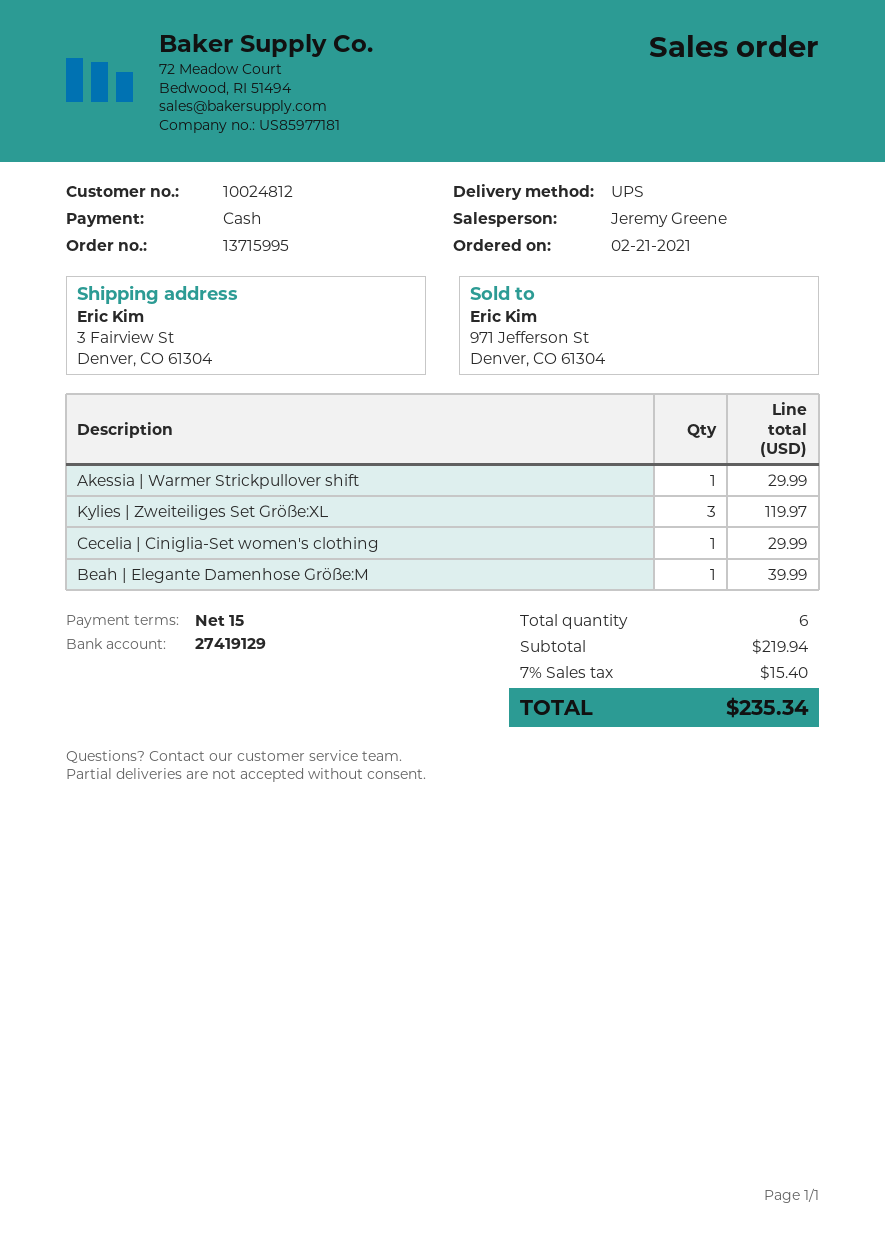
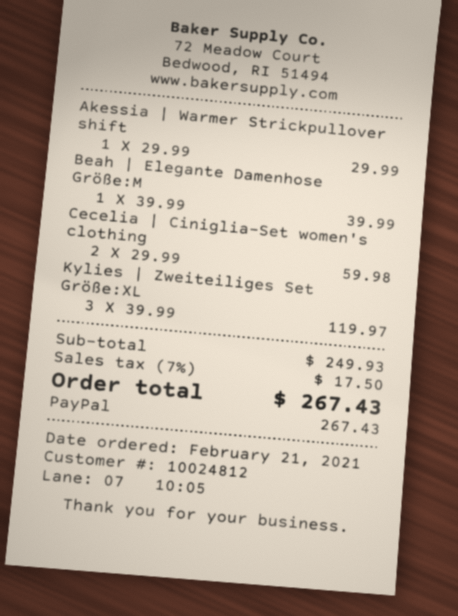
payment method: cash -> PayPal
Cecelia | Ciniglia-Set women's clothing: 1 for 29.99 -> 2 for 59.98
subtotal: 219.94 -> 249.93
tax: 7% = 15.40 -> 7% = 17.50
total: 235.34 -> 267.43

